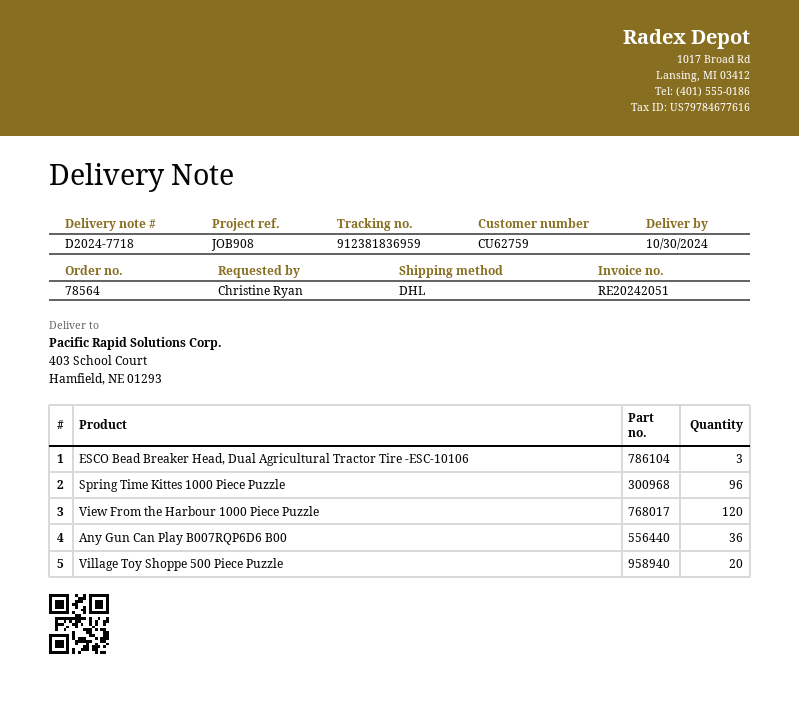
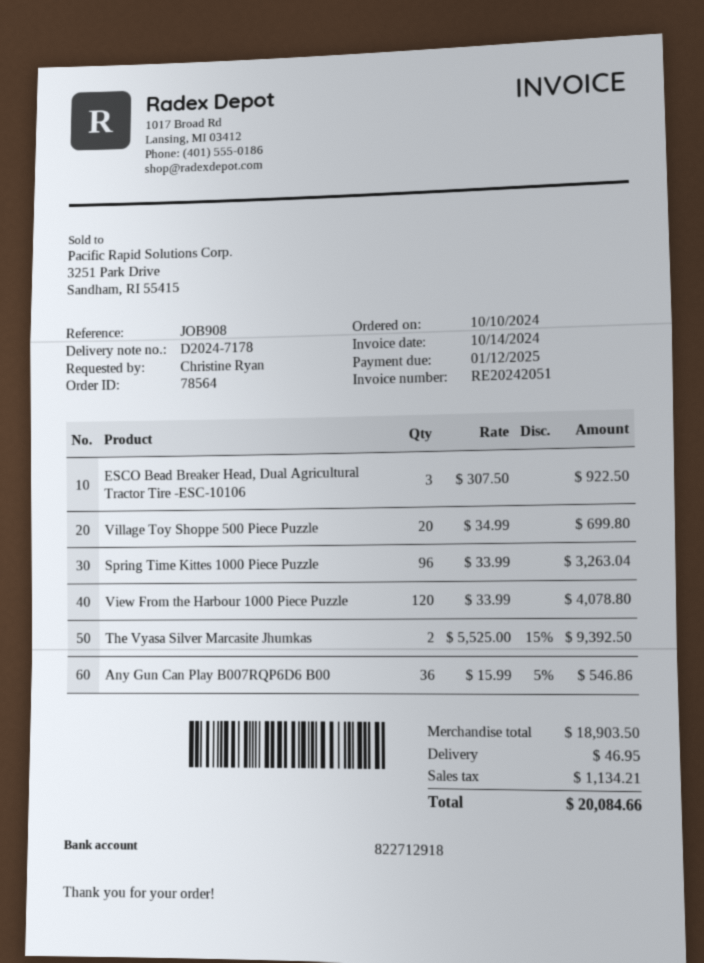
delivery note number: D2024-7718 -> D2024-7178
The Vyasa Silver Marcasite Jhumkas: none -> 2

